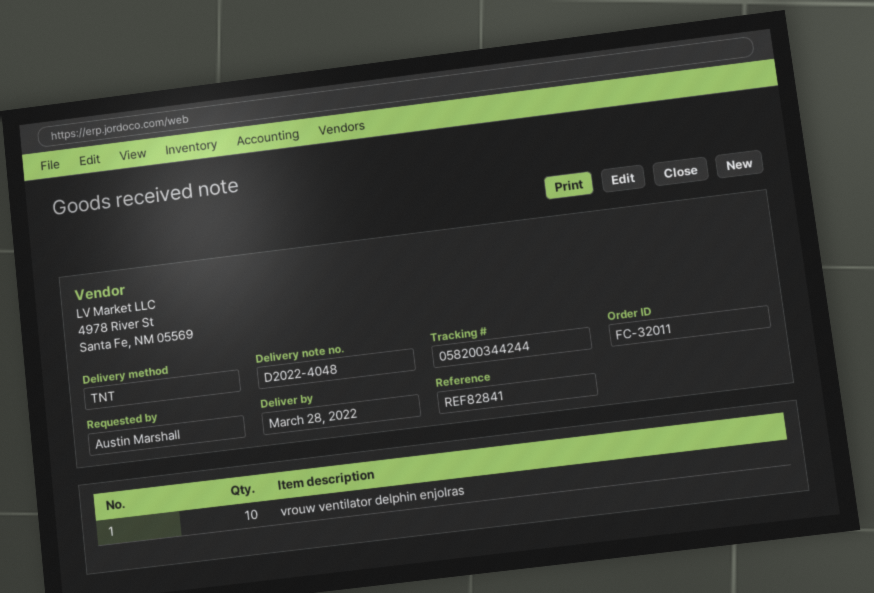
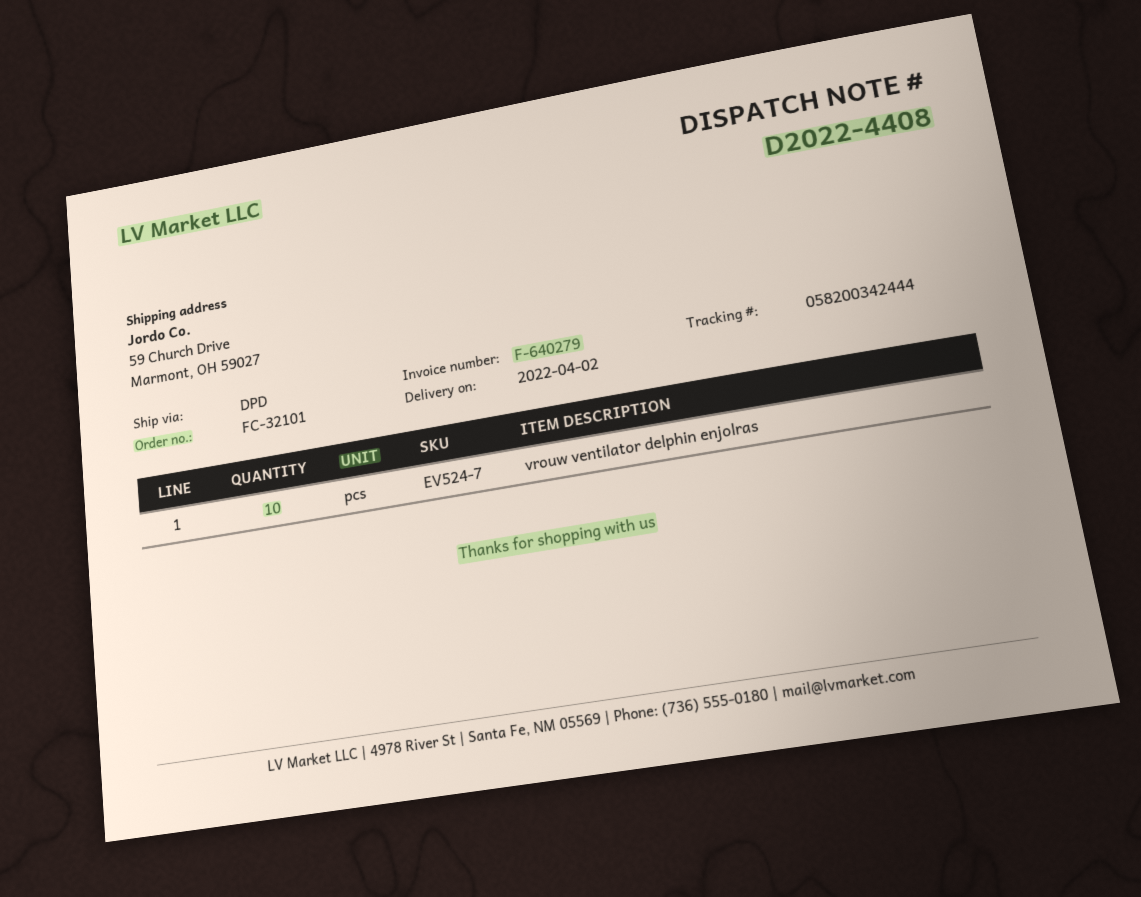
order number: FC-32011 -> FC-32101
delivery note number: D2022-4048 -> D2022-4408
delivery date: 2022-03-28 -> 2022-04-02
shipping method: TNT -> DPD
tracking number: 058200344244 -> 058200342444

